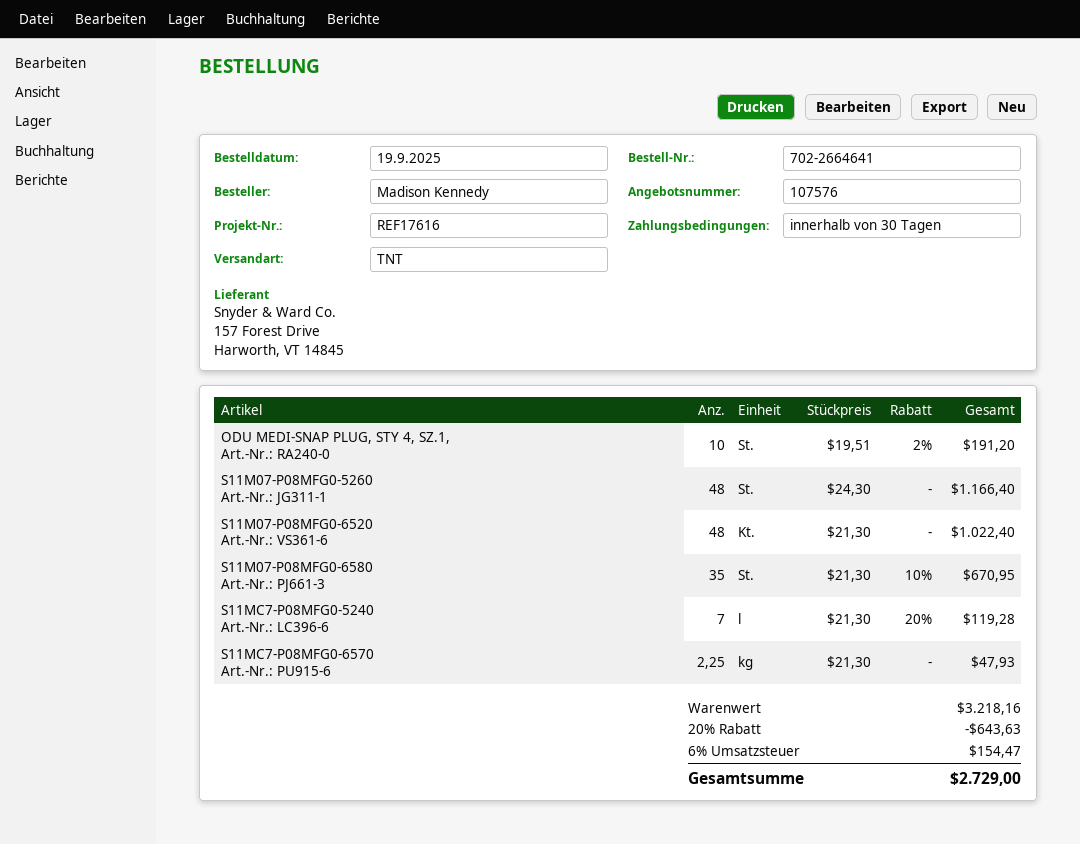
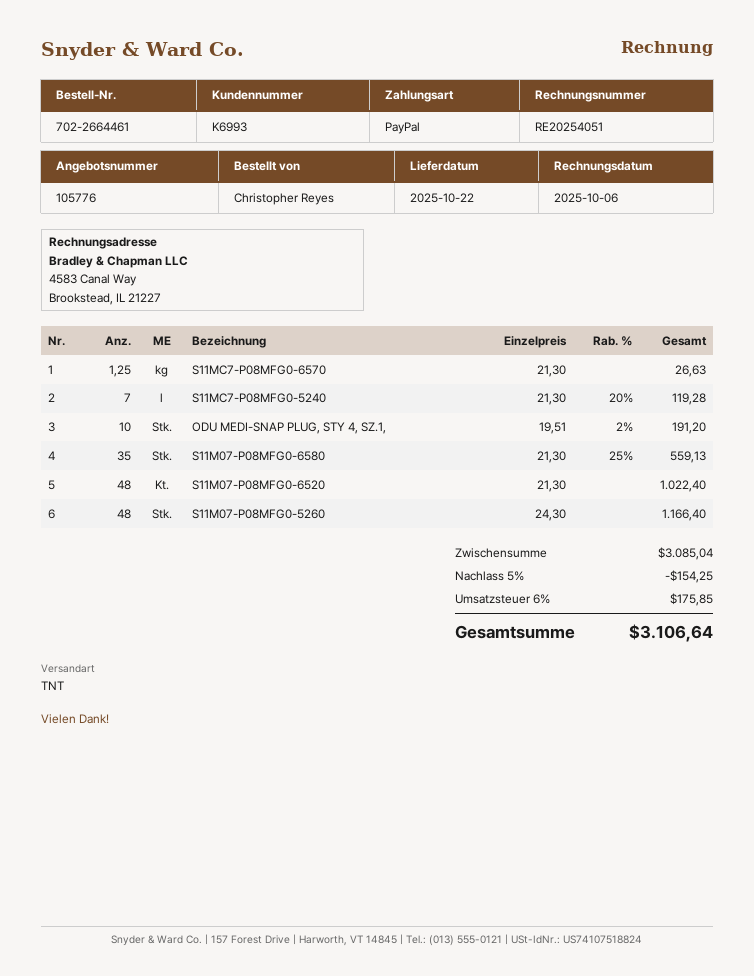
quote number: 107576 -> 105776
order number: 702-2664641 -> 702-2664461
ordered by: Madison Kennedy -> Christopher Reyes
S11M07-P08MFG0-6580: 35 x 21.30 - 10% = 670.95 -> 35 x 21.30 - 25% = 559.13
S11MC7-P08MFG0-6570: 2.25 x 21.30 = 47.93 -> 1.25 x 21.30 = 26.63
subtotal: 3218.16 -> 3085.04
discount: 20% = 643.63 -> 5% = 154.25
tax: 6% = 154.47 -> 6% = 175.85
total: 2729.00 -> 3106.64

